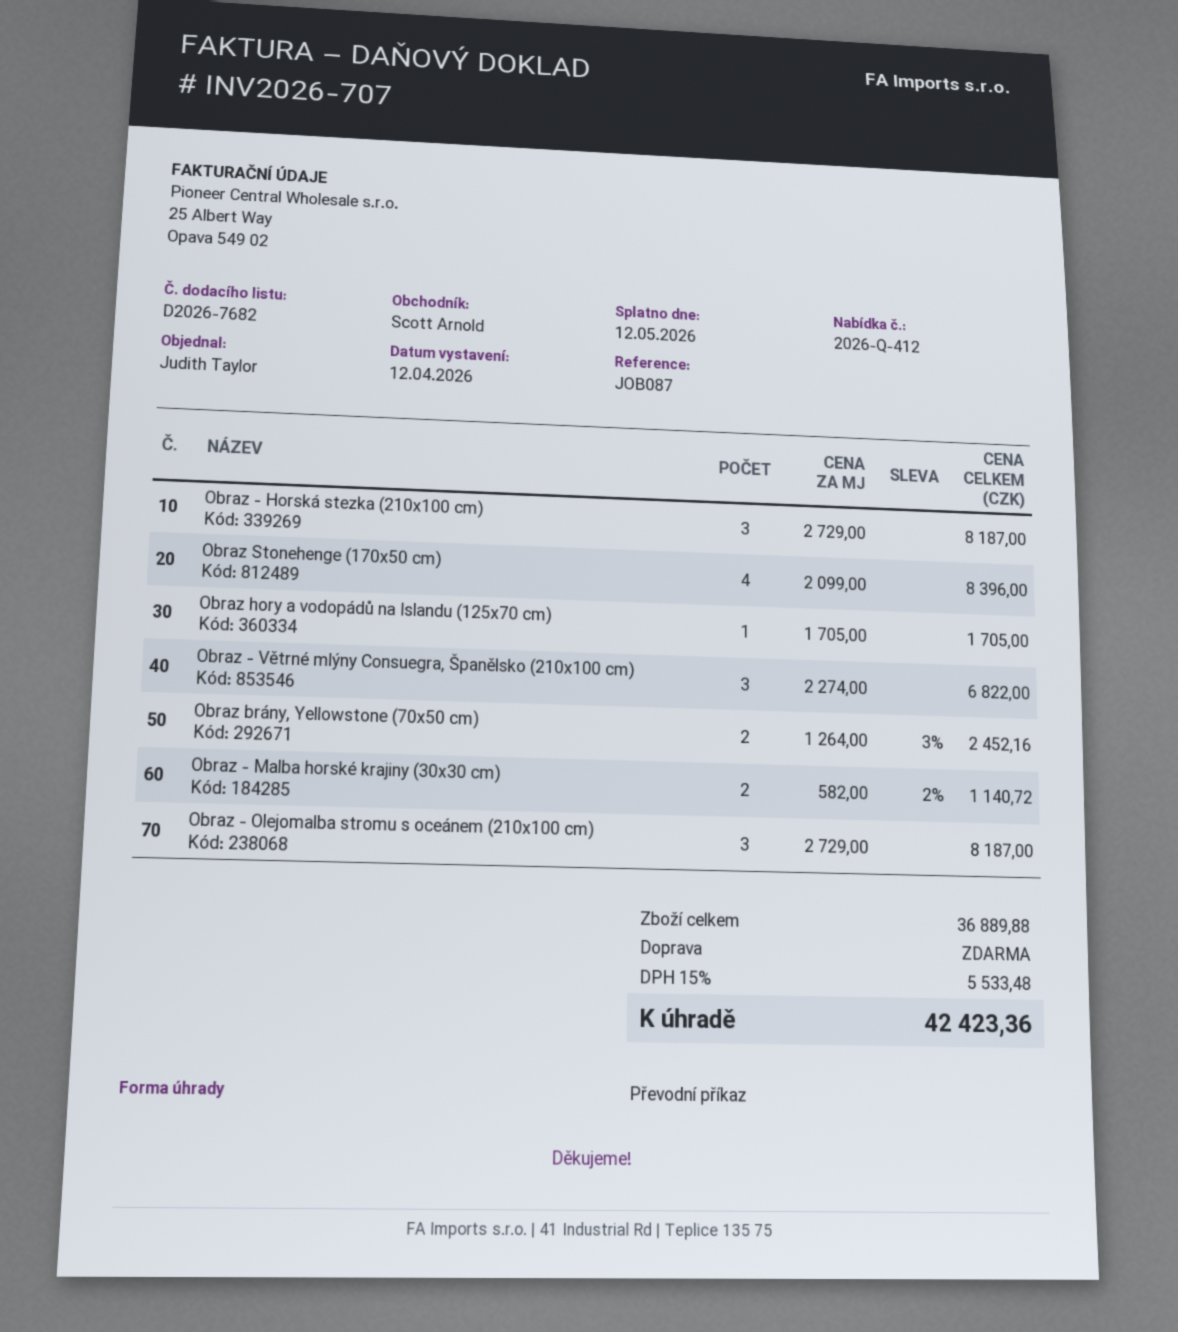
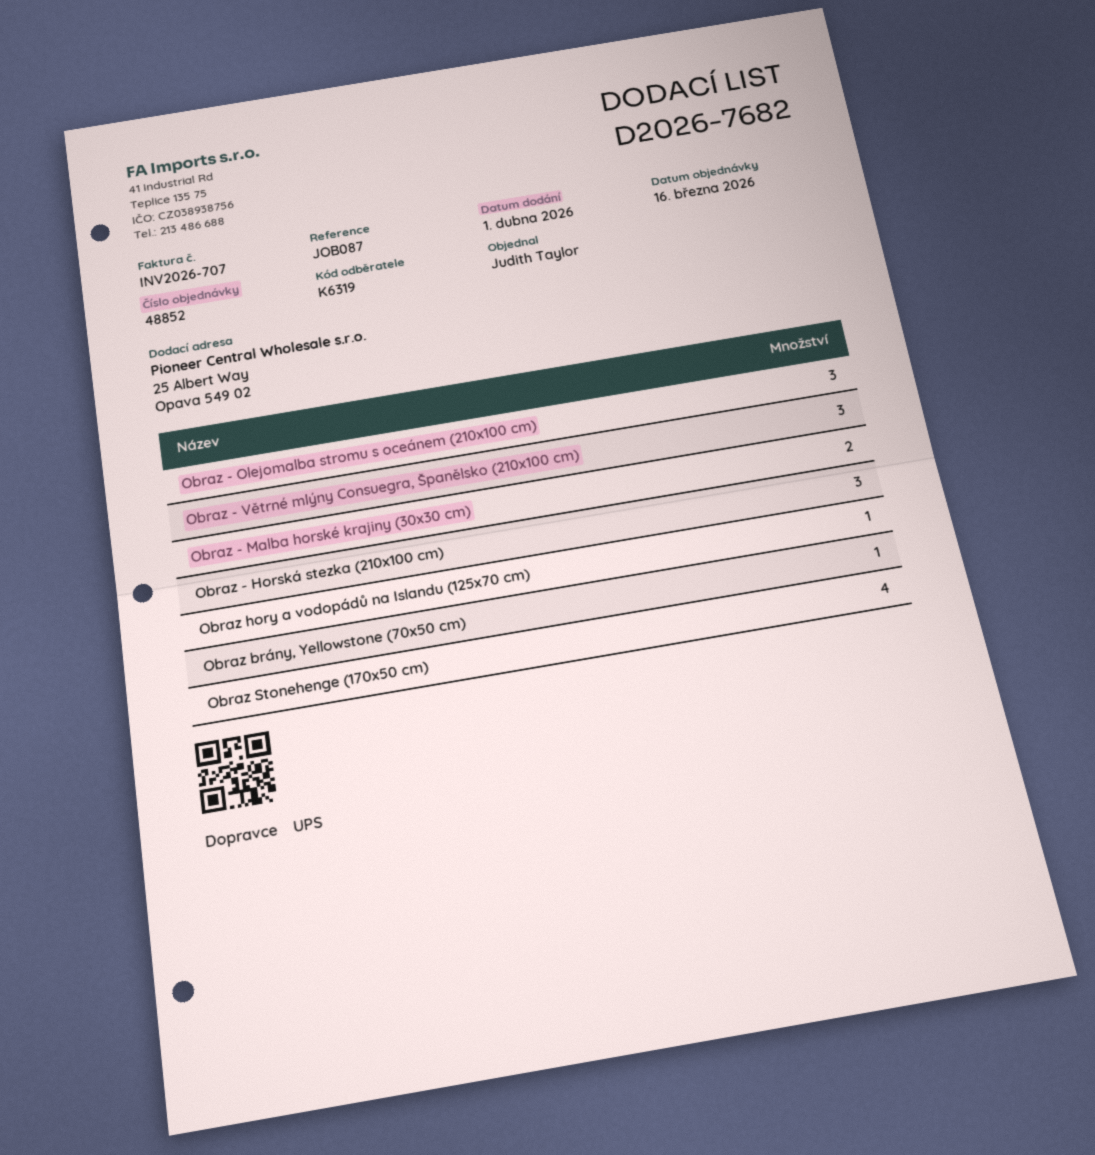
Obraz brány, Yellowstone (70x50 cm): 2 -> 1

